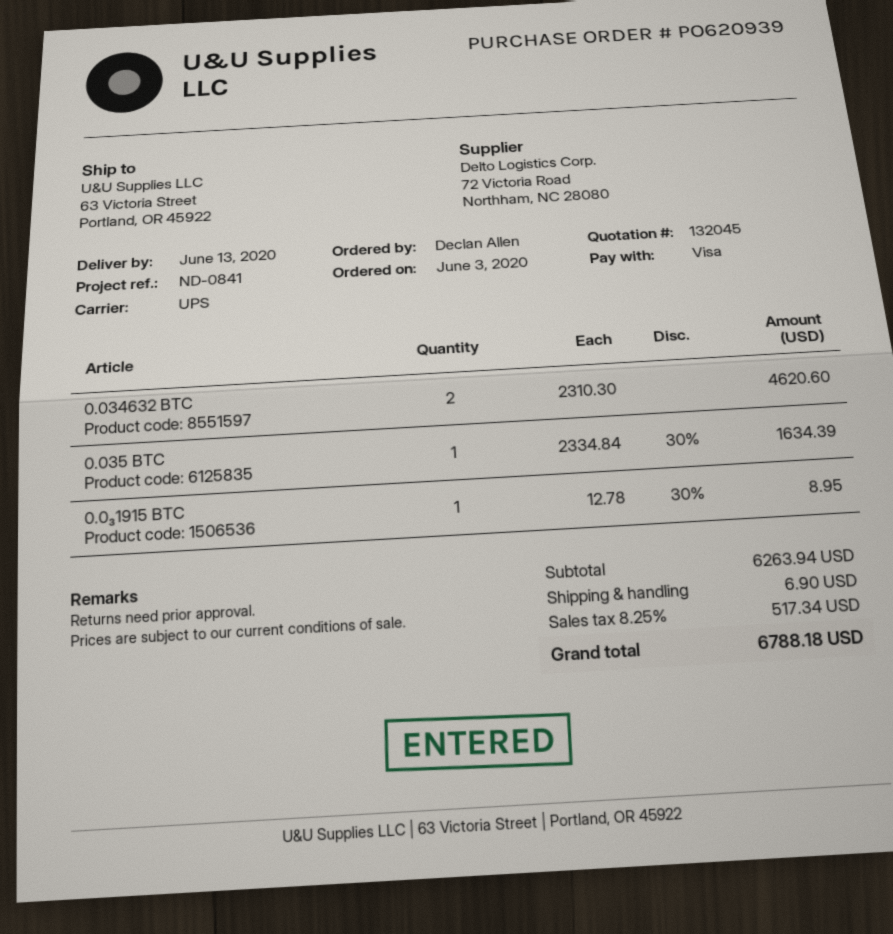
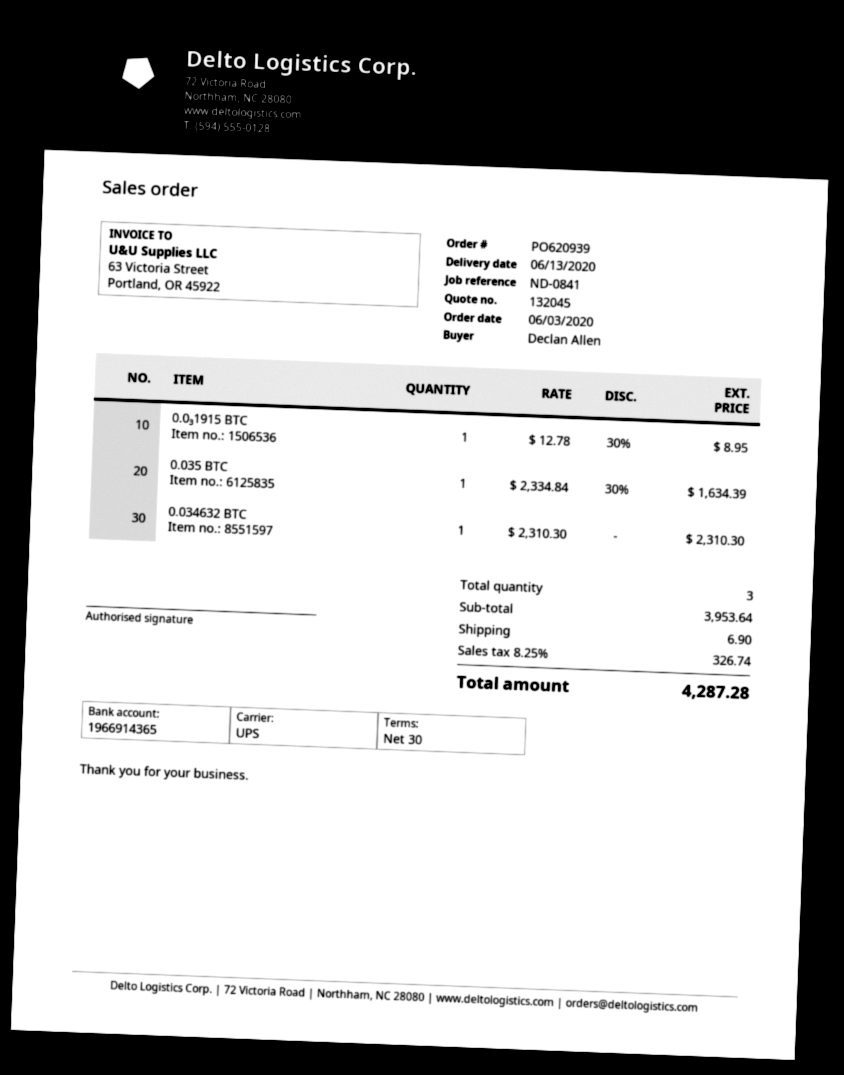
0.034632 BTC: 2 x 2310.30 = 4620.60 -> 1 x 2310.30 = 2310.30
subtotal: 6263.94 -> 3953.64
tax: 8.25% = 517.34 -> 8.25% = 326.74
total: 6788.18 -> 4287.28

